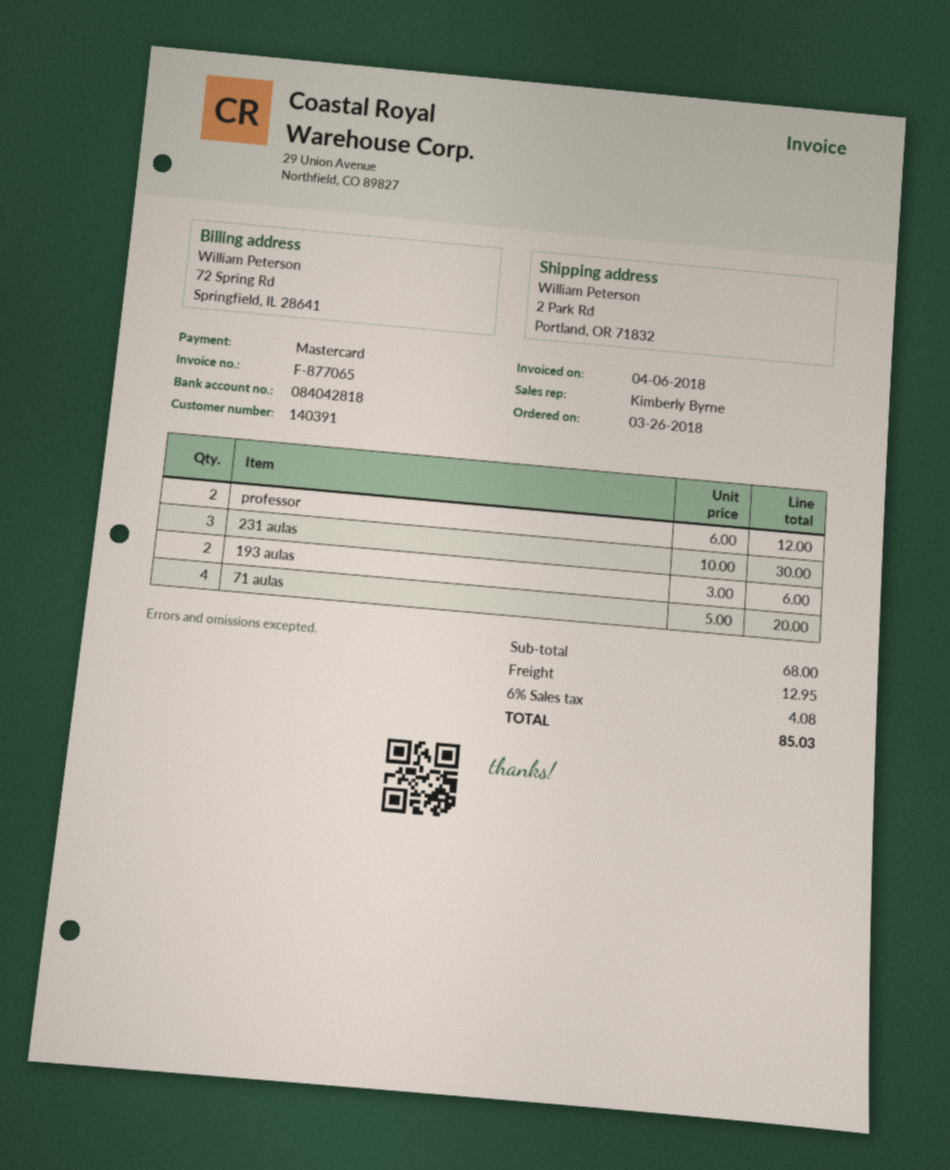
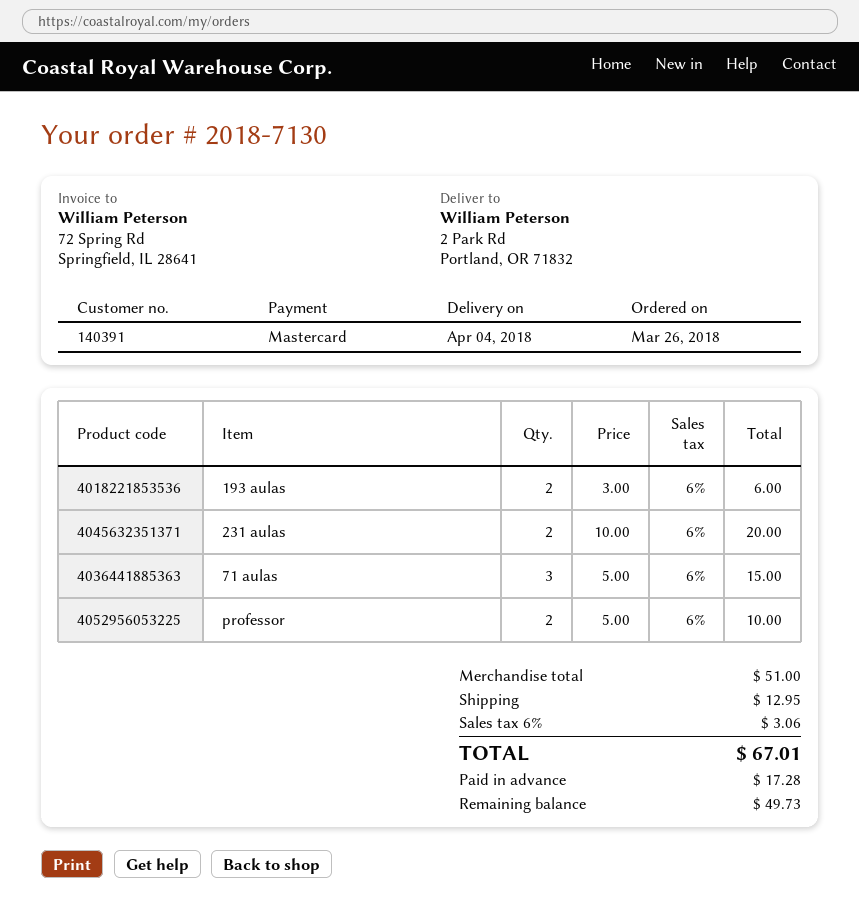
professor: 2 x 6.00 = 12.00 -> 2 x 5.00 = 10.00
231 aulas: 3 x 10.00 = 30.00 -> 2 x 10.00 = 20.00
71 aulas: 4 x 5.00 = 20.00 -> 3 x 5.00 = 15.00
subtotal: 68.00 -> 51.00
tax: 6% = 4.08 -> 6% = 3.06
total: 85.03 -> 67.01

